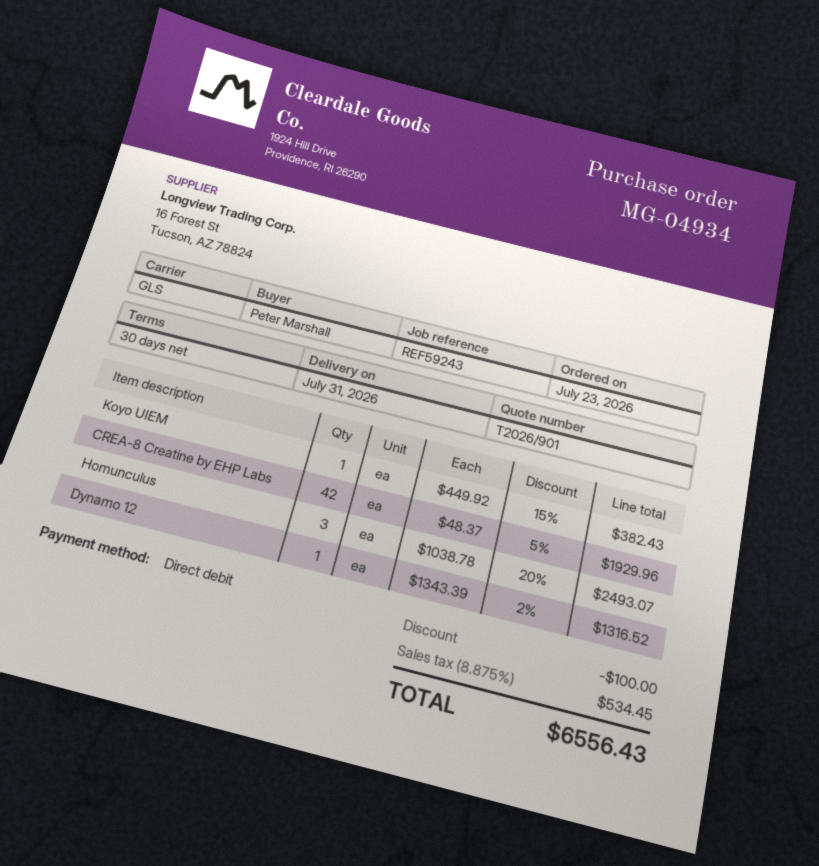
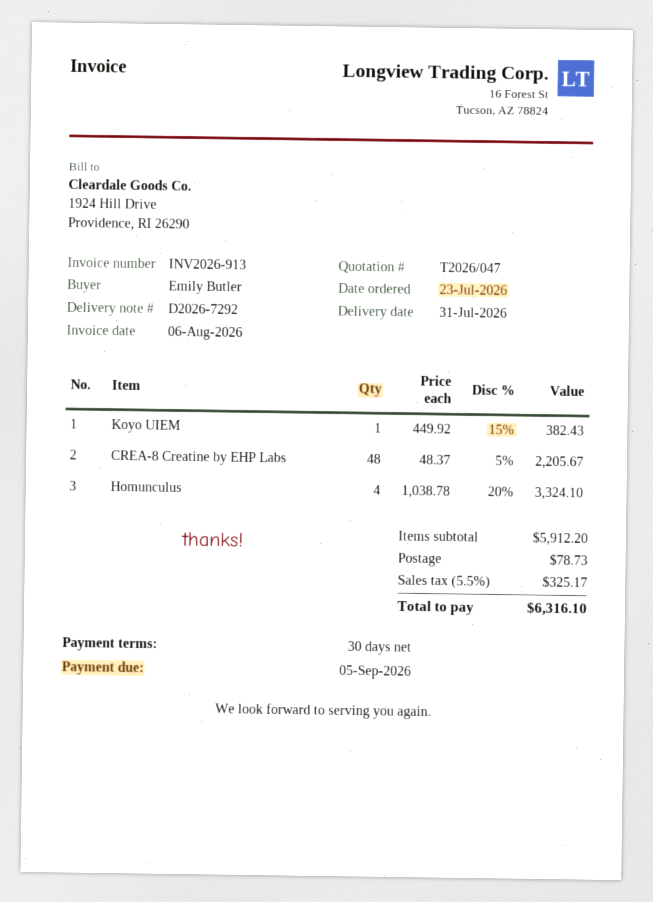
quote number: T2026/901 -> T2026/047
ordered by: Peter Marshall -> Emily Butler
CREA-8 Creatine by EHP Labs: 42 x 48.37 - 5% = 1929.96 -> 48 x 48.37 - 5% = 2205.67
Homunculus: 3 x 1038.78 - 20% = 2493.07 -> 4 x 1038.78 - 20% = 3324.10
Dynamo 12: 1 x 1343.39 - 2% = 1316.52 -> none
discount: 100.00 -> none
shipping: none -> 78.73
tax: 8.875% = 534.45 -> 5.5% = 325.17
total: 6556.43 -> 6316.10

